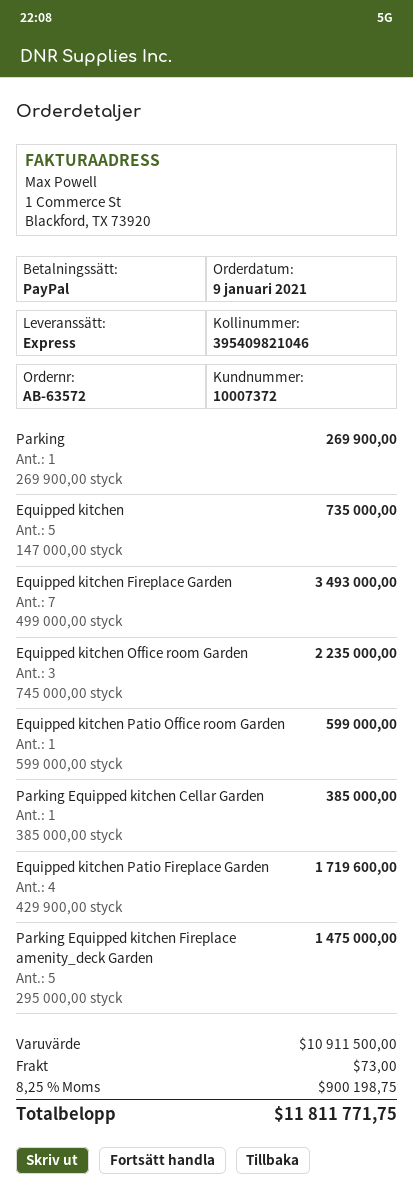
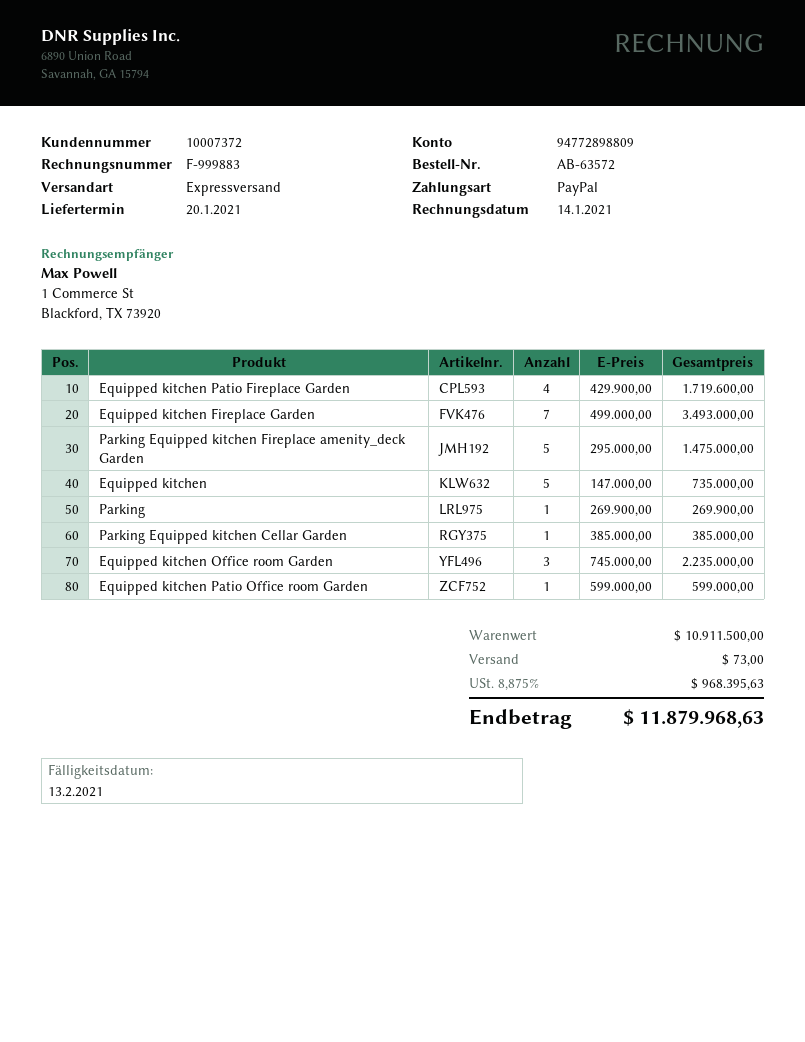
tax: 8.25% = 900198.75 -> 8.875% = 968395.63
total: 11811771.75 -> 11879968.63

